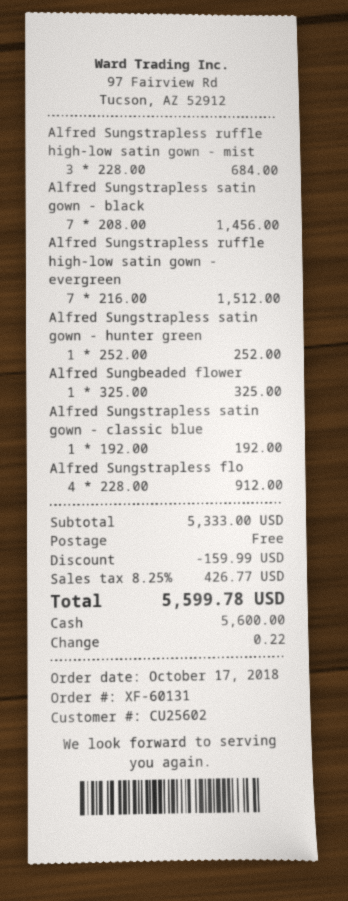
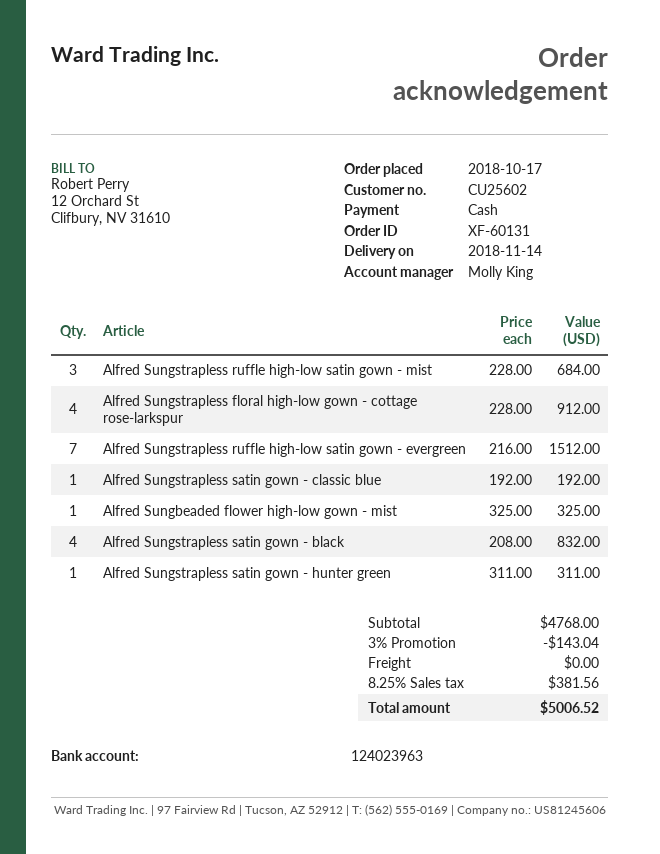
Alfred Sungstrapless satin gown - black: 7 x 208.00 = 1456.00 -> 4 x 208.00 = 832.00
Alfred Sungstrapless satin gown - hunter green: 1 x 252.00 = 252.00 -> 1 x 311.00 = 311.00
subtotal: 5333.00 -> 4768.00
discount: 159.99 -> 143.04
tax: 8.25% = 426.77 -> 8.25% = 381.56
total: 5599.78 -> 5006.52

